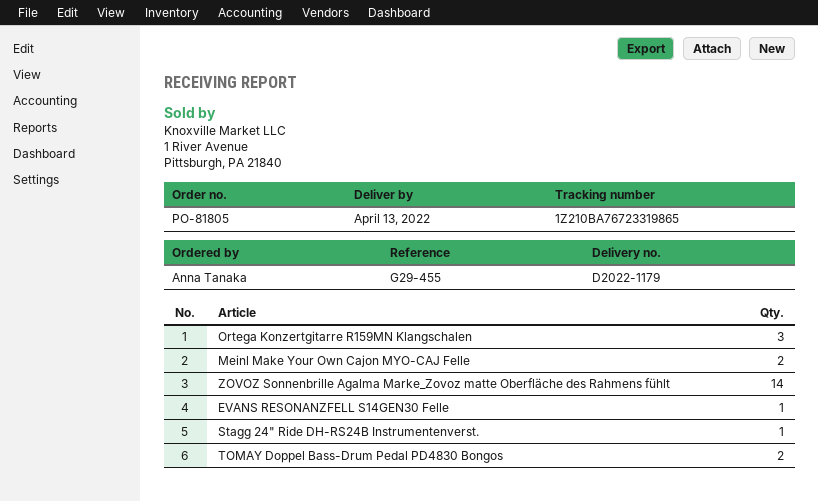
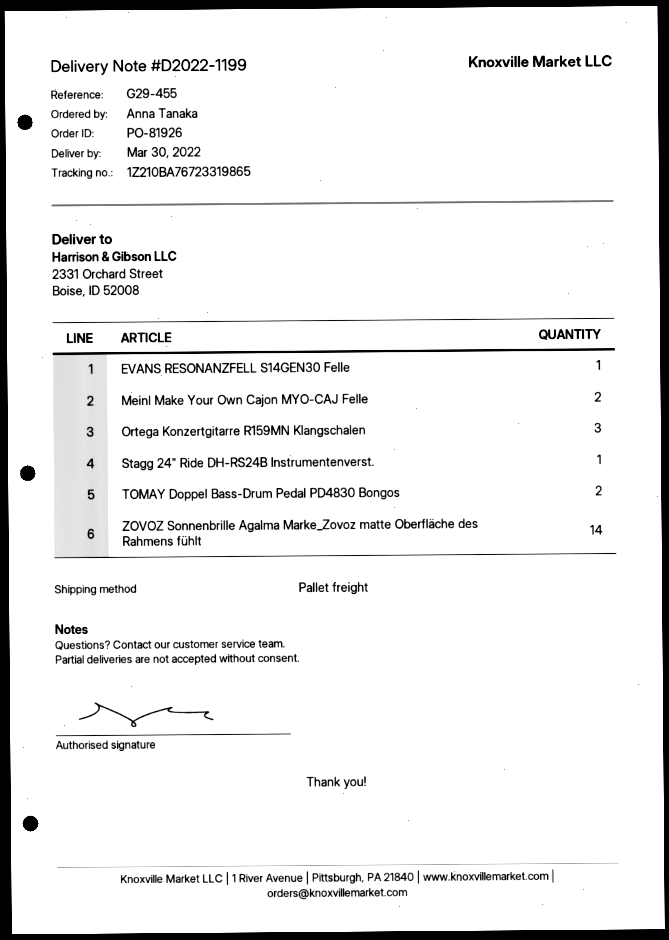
order number: PO-81805 -> PO-81926
delivery note number: D2022-1179 -> D2022-1199
delivery date: 2022-04-13 -> 2022-03-30

